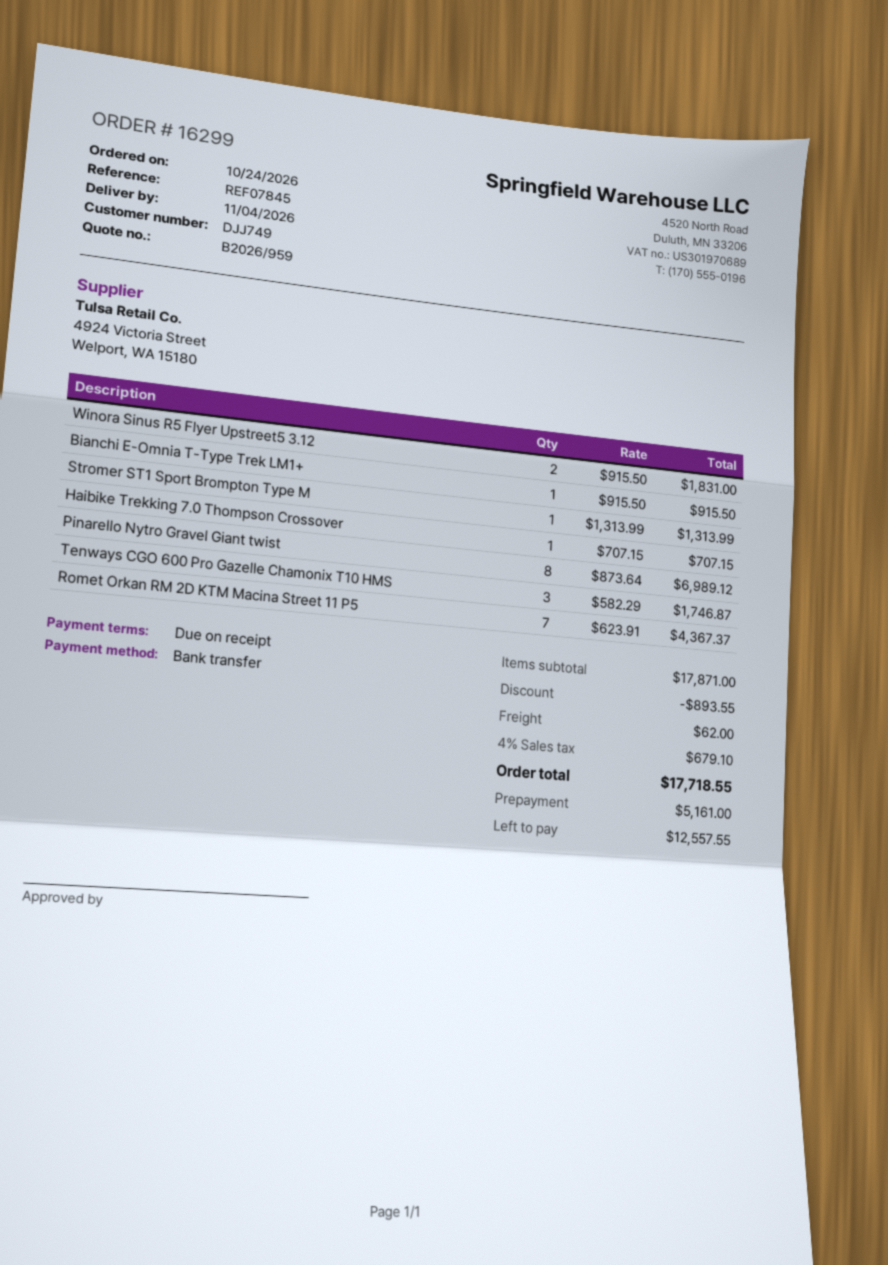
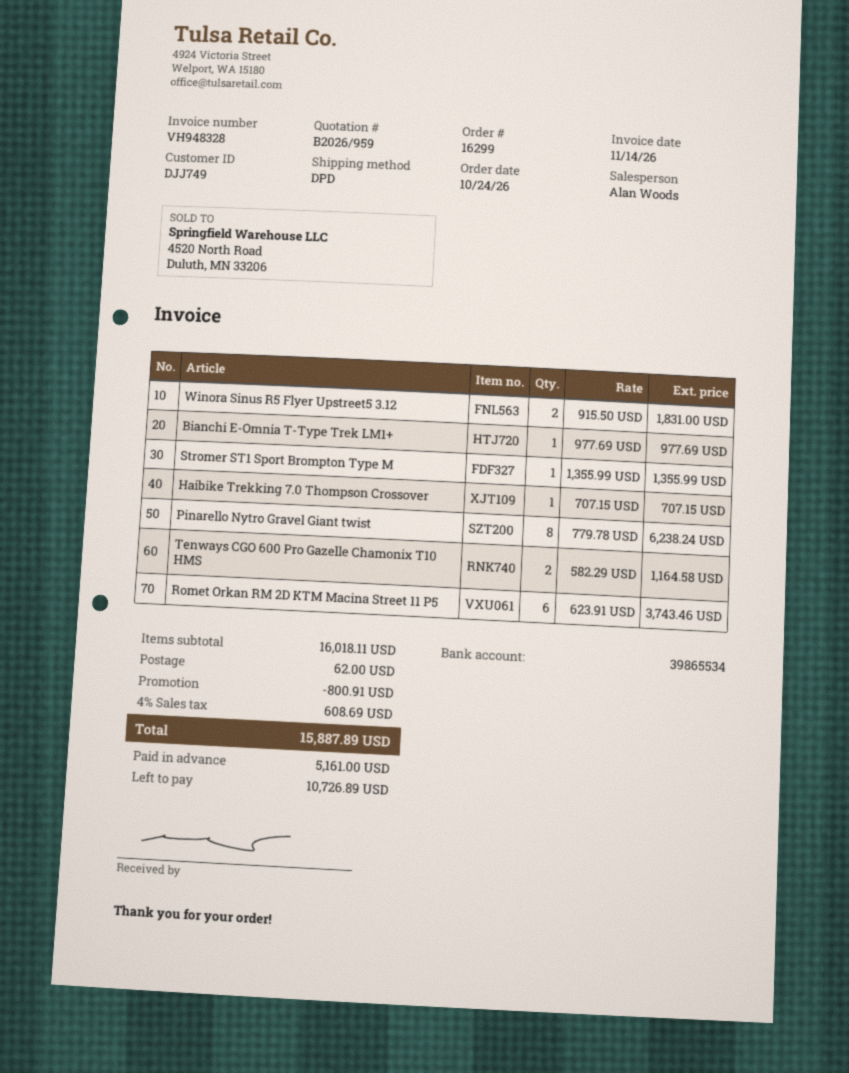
Bianchi E-Omnia T-Type Trek LM1+: 1 x 915.50 = 915.50 -> 1 x 977.69 = 977.69
Stromer ST1 Sport Brompton Type M: 1 x 1313.99 = 1313.99 -> 1 x 1355.99 = 1355.99
Pinarello Nytro Gravel Giant twist: 8 x 873.64 = 6989.12 -> 8 x 779.78 = 6238.24
Tenways CGO 600 Pro Gazelle Chamonix T10 HMS: 3 x 582.29 = 1746.87 -> 2 x 582.29 = 1164.58
Romet Orkan RM 2D KTM Macina Street 11 P5: 7 x 623.91 = 4367.37 -> 6 x 623.91 = 3743.46
subtotal: 17871.00 -> 16018.11
discount: 893.55 -> 800.91
tax: 4% = 679.10 -> 4% = 608.69
total: 17718.55 -> 15887.89
balance: 12557.55 -> 10726.89

